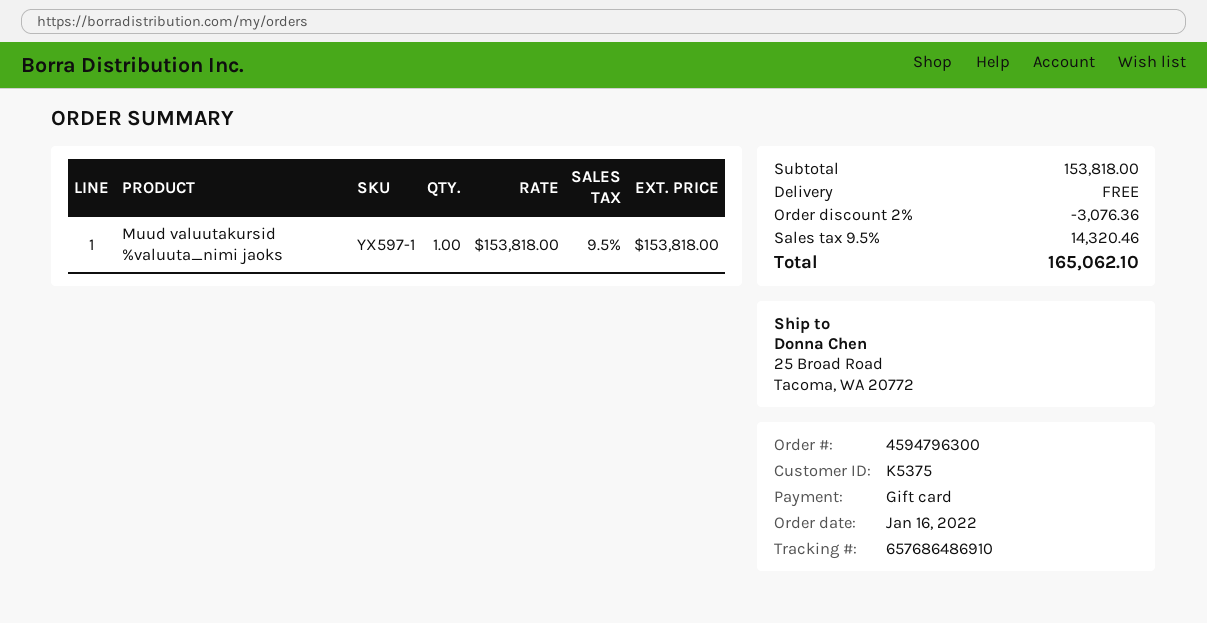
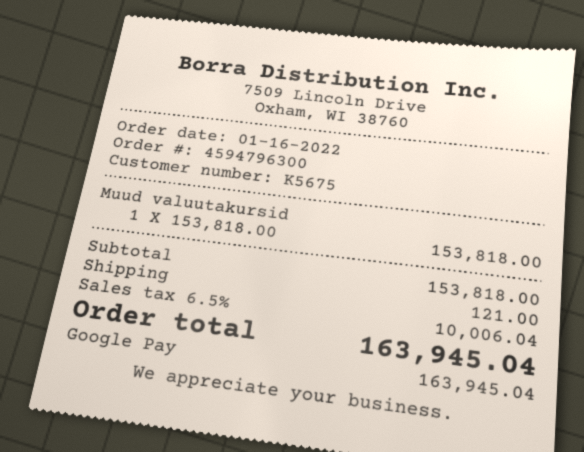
customer number: K5375 -> K5675
payment method: gift card -> Google Pay
discount: 2% = 3076.36 -> none
shipping: 0.00 -> 121.00
tax: 9.5% = 14320.46 -> 6.5% = 10006.04
total: 165062.10 -> 163945.04

